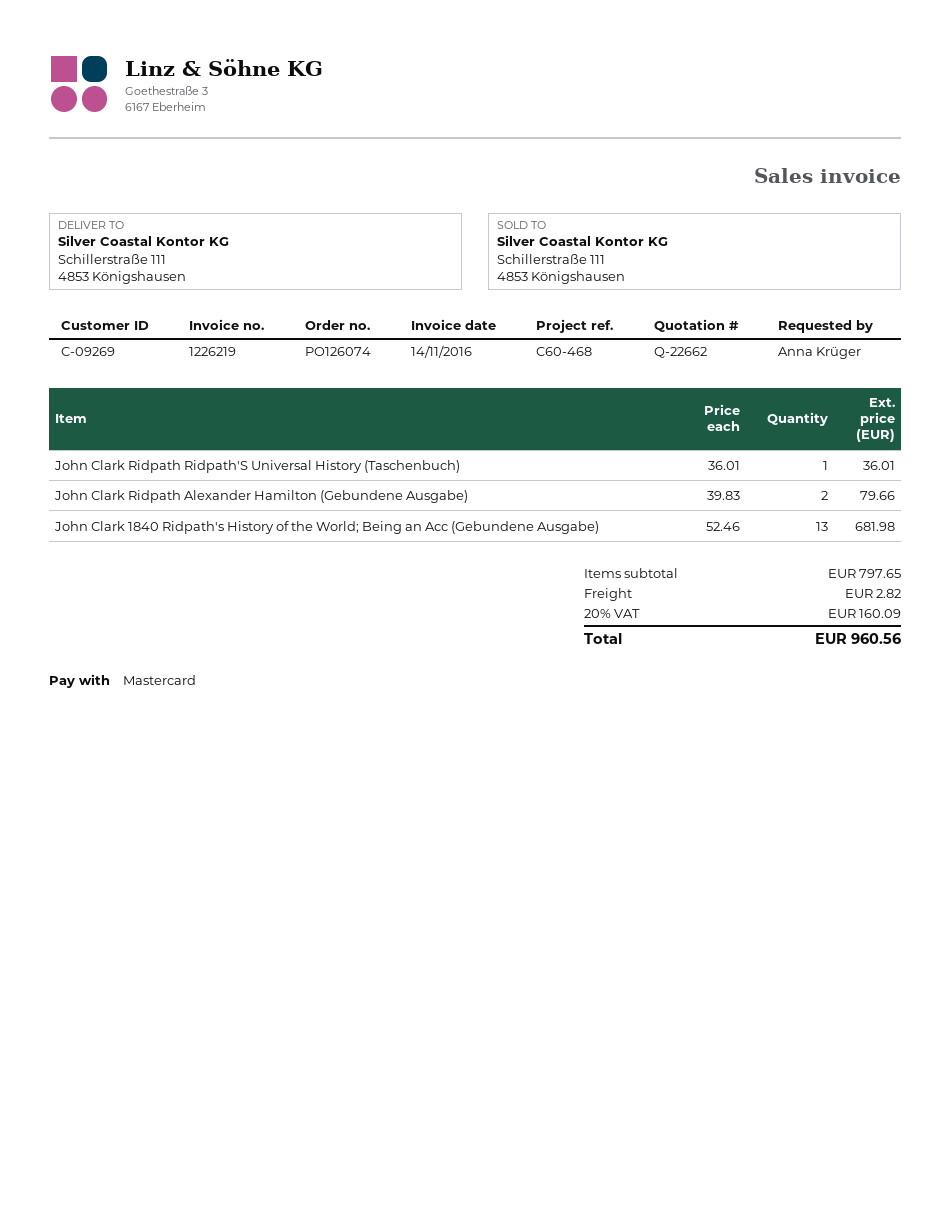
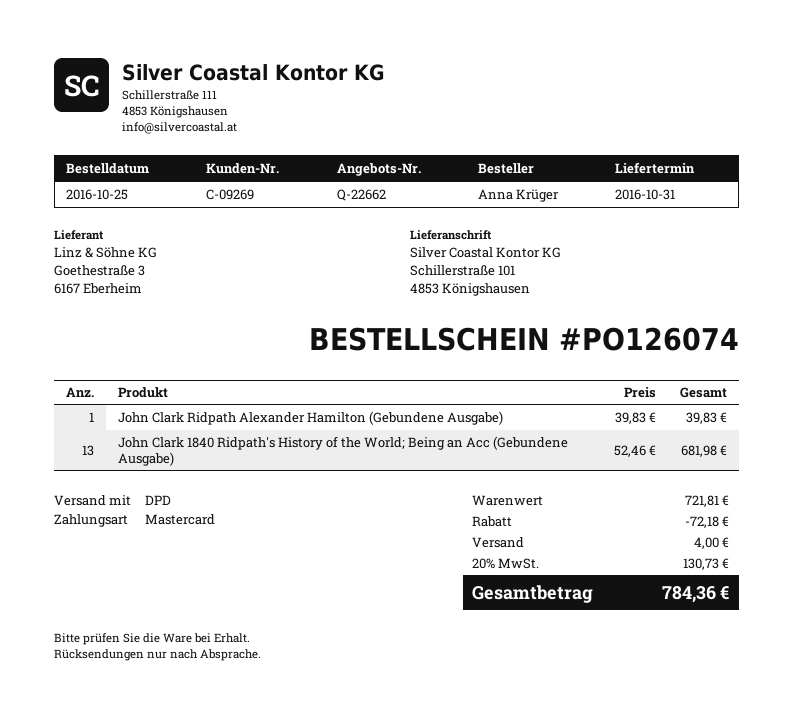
ship to: Schillerstraße 111, 4853 Königshausen -> Schillerstraße 101, 4853 Königshausen
John Clark Ridpath Ridpath'S Universal History (Taschenbuch): 1 x 36.01 = 36.01 -> none
John Clark Ridpath Alexander Hamilton (Gebundene Ausgabe): 2 x 39.83 = 79.66 -> 1 x 39.83 = 39.83
subtotal: 797.65 -> 721.81
discount: none -> 72.18
shipping: 2.82 -> 4.00
tax: 20% = 160.09 -> 20% = 130.73
total: 960.56 -> 784.36

